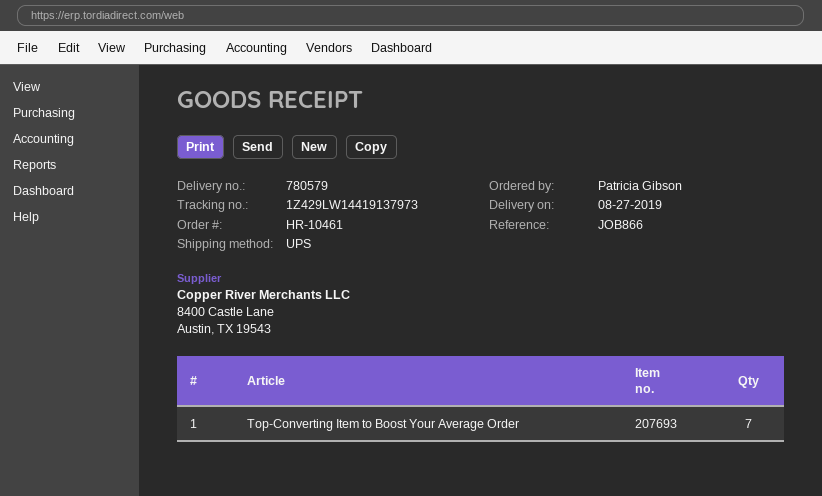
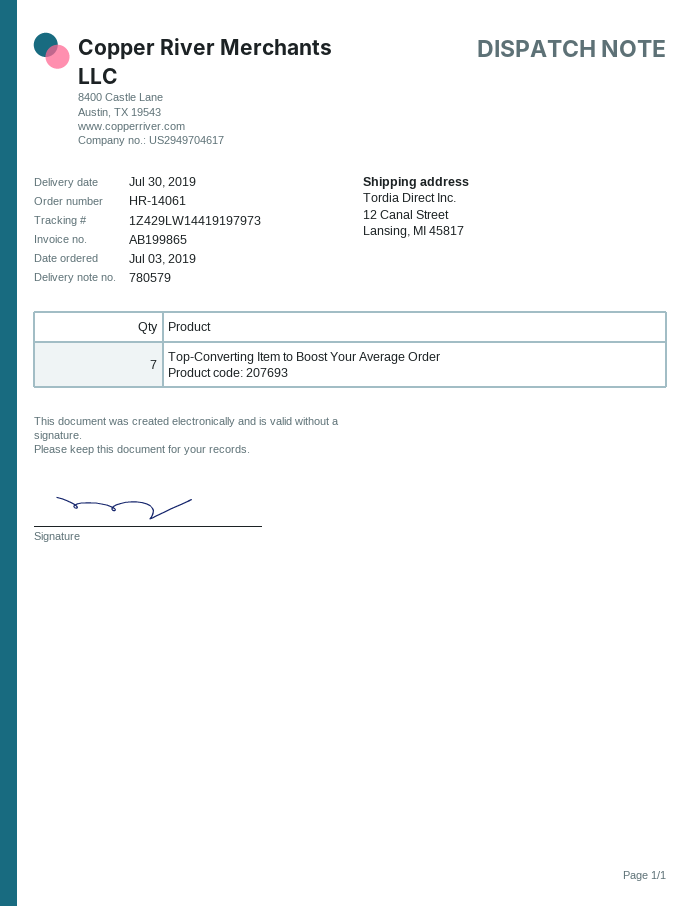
order number: HR-10461 -> HR-14061
delivery date: 2019-08-27 -> 2019-07-30
tracking number: 1Z429LW14419137973 -> 1Z429LW14419197973

